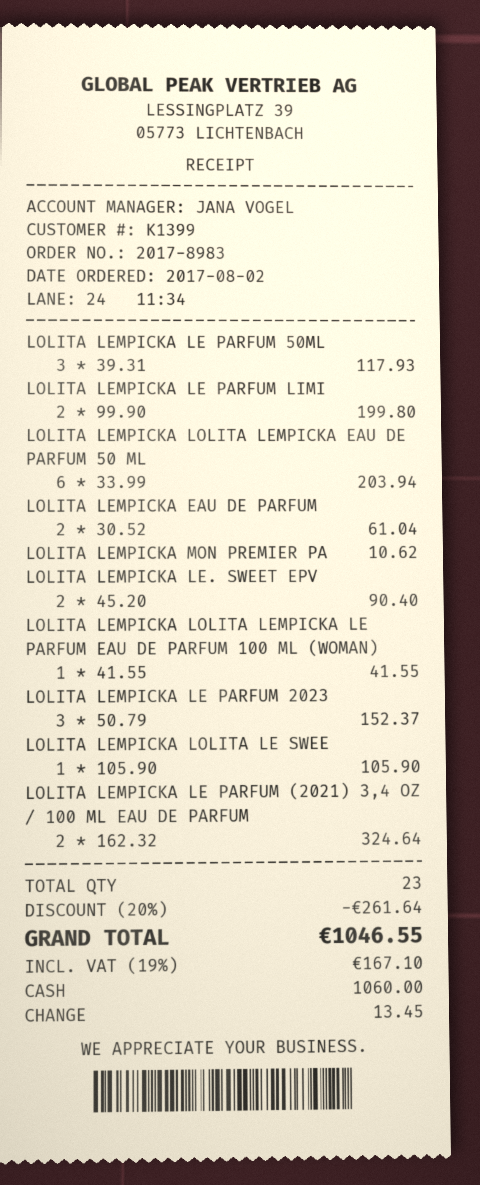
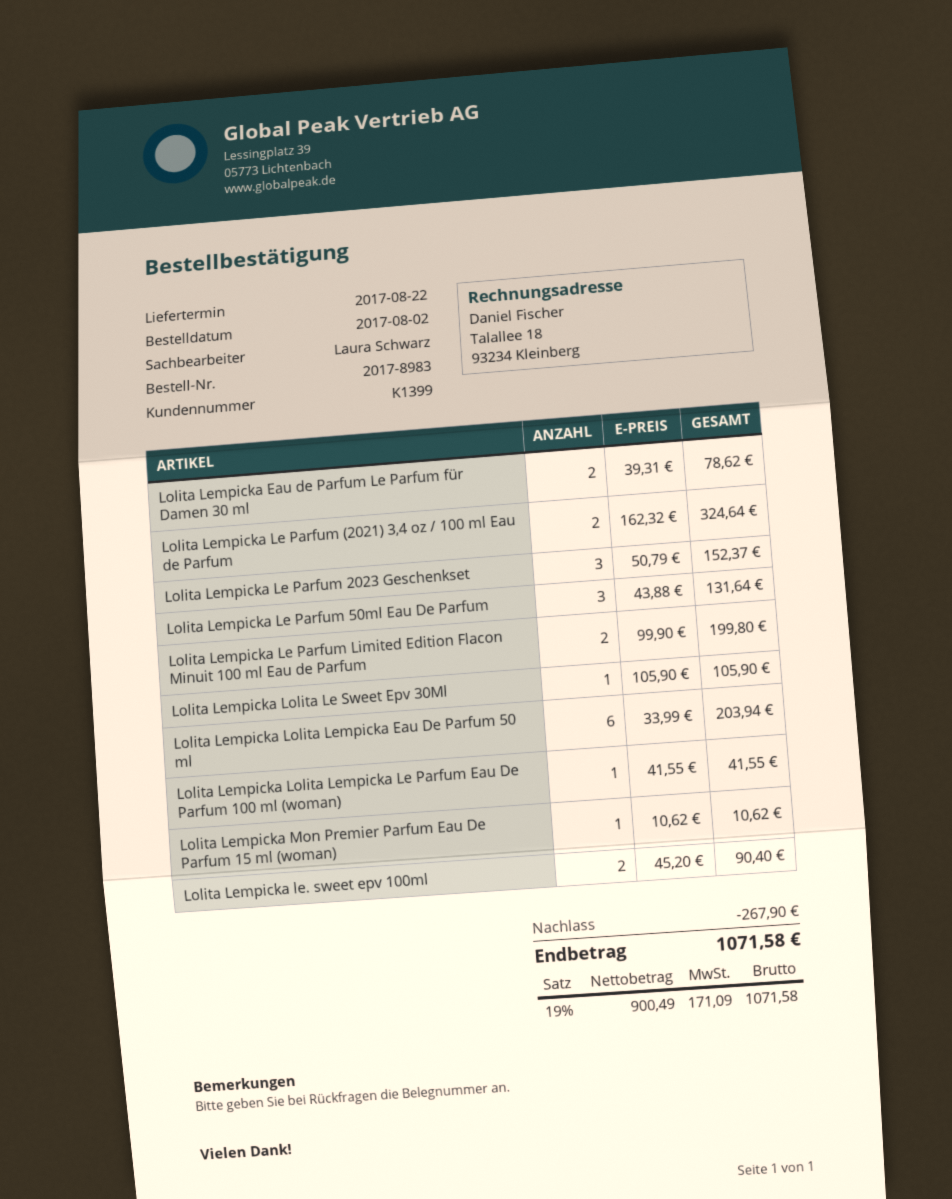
sales rep: JANA VOGEL -> Laura Schwarz
LOLITA LEMPICKA LE PARFUM 50ML: 3 x 39.31 = 117.93 -> 3 x 43.88 = 131.64
LOLITA LEMPICKA EAU DE PARFUM: 2 x 30.52 = 61.04 -> 2 x 39.31 = 78.62
discount: 261.64 -> 267.90
tax: 19% = 167.10 -> 19% = 171.09
total: 1046.55 -> 1071.58

